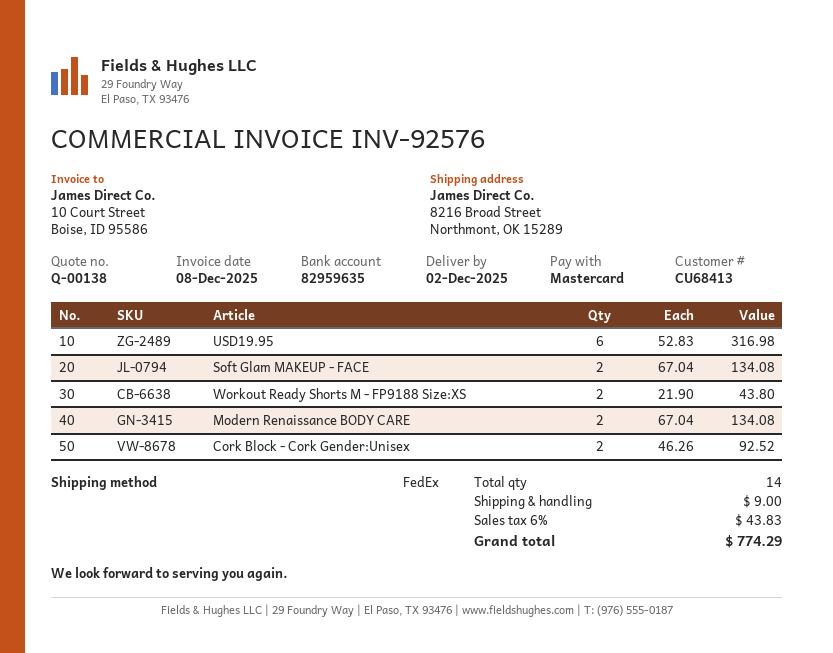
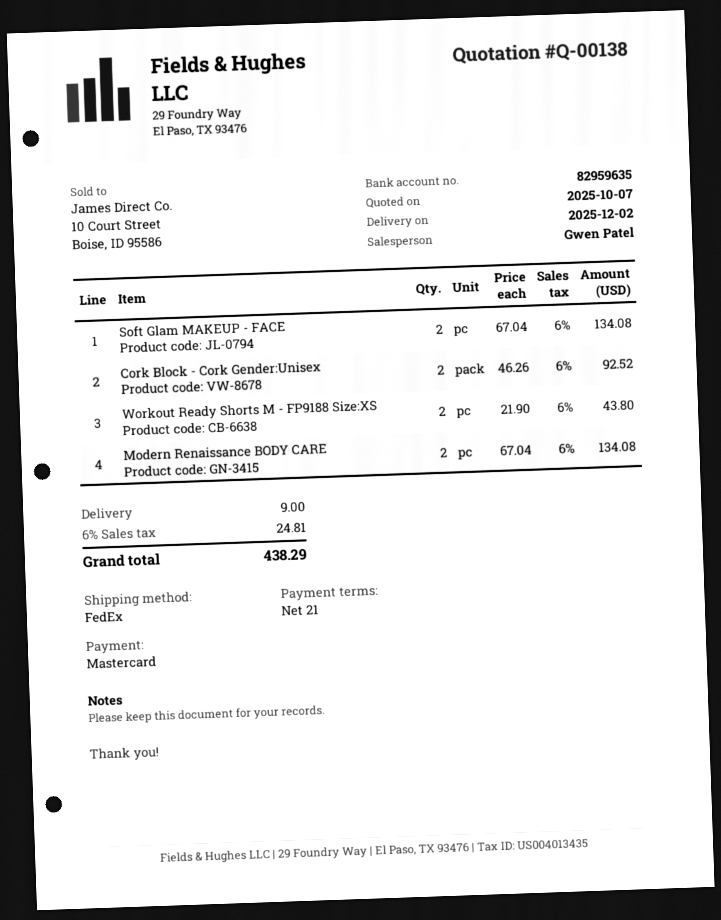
USD19.95: 6 x 52.83 = 316.98 -> none
tax: 6% = 43.83 -> 6% = 24.81
total: 774.29 -> 438.29

